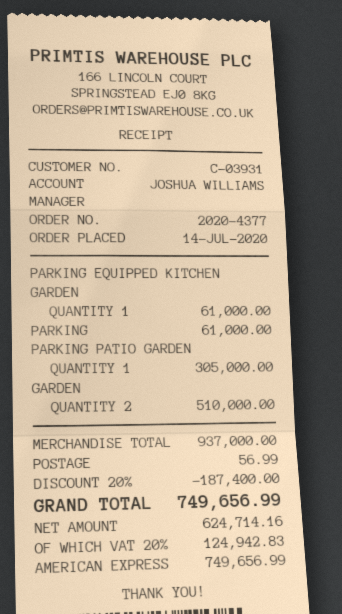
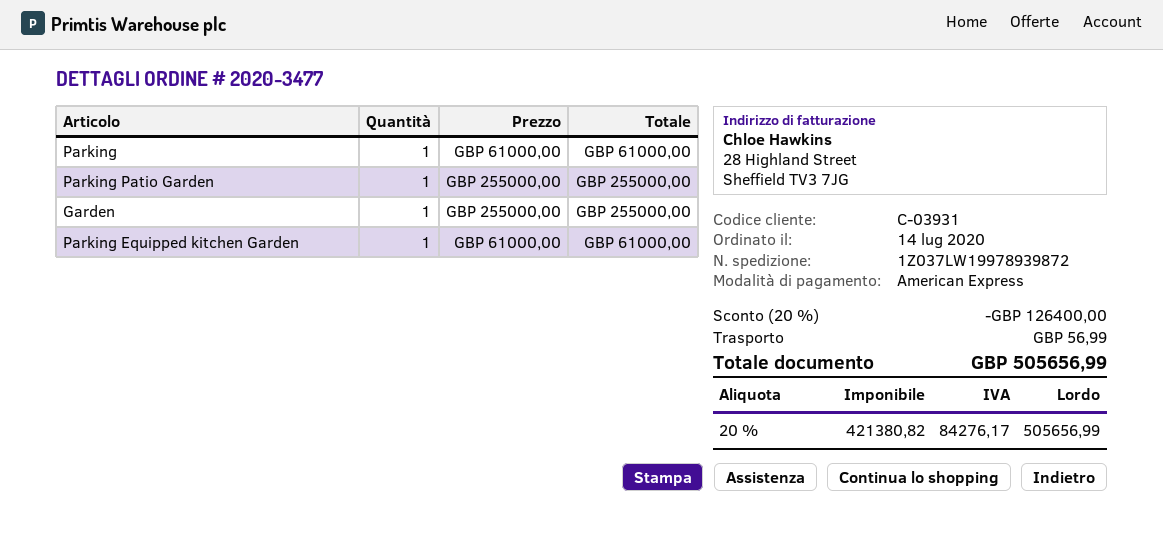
order number: 2020-4377 -> 2020-3477
PARKING PATIO GARDEN: 1 for 305000.00 -> 1 for 255000.00
GARDEN: 2 for 510000.00 -> 1 for 255000.00
discount: 20% = 187400.00 -> 20% = 126400.00
net: 624714.16 -> 421380.82
tax: 20% = 124942.83 -> 20% = 84276.17
total: 749656.99 -> 505656.99

